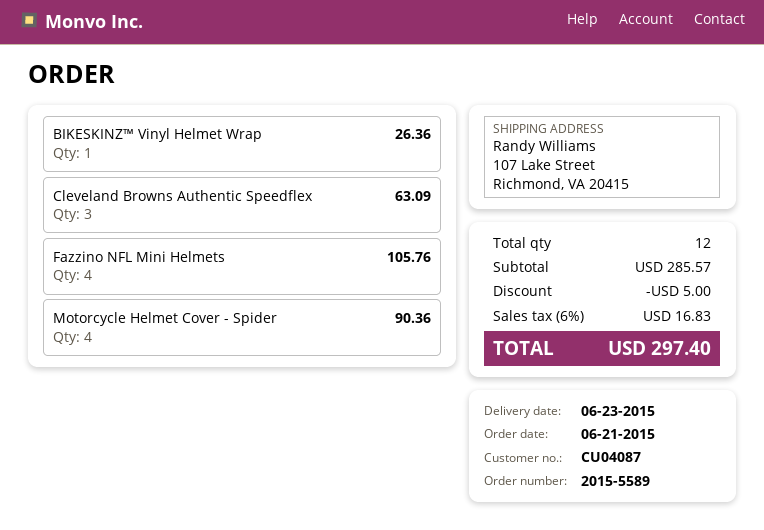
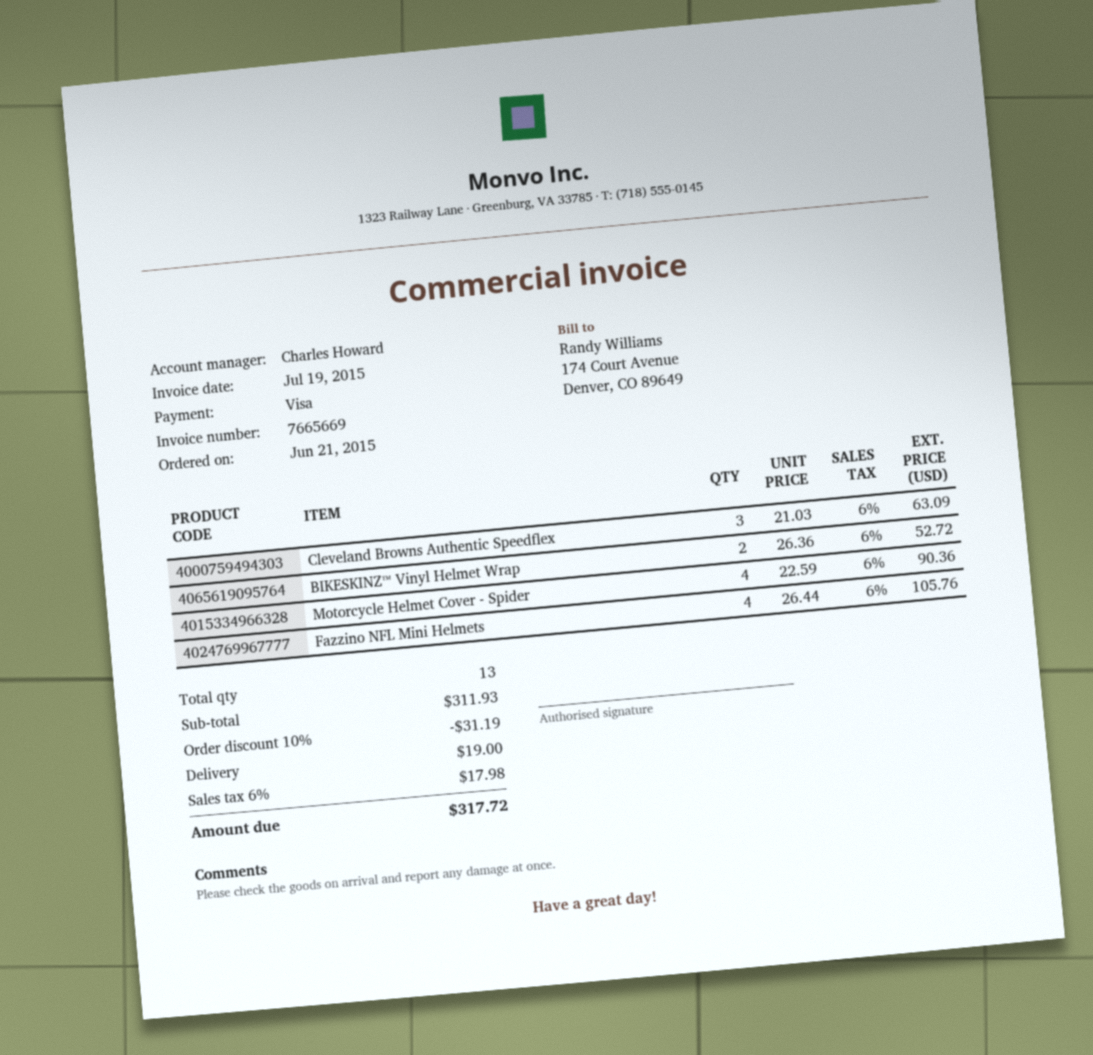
BIKESKINZ™ Vinyl Helmet Wrap: 1 for 26.36 -> 2 for 52.72
total quantity: 12 -> 13
subtotal: 285.57 -> 311.93
discount: 5.00 -> 31.19
shipping: none -> 19.00
tax: 6% = 16.83 -> 6% = 17.98
total: 297.40 -> 317.72

